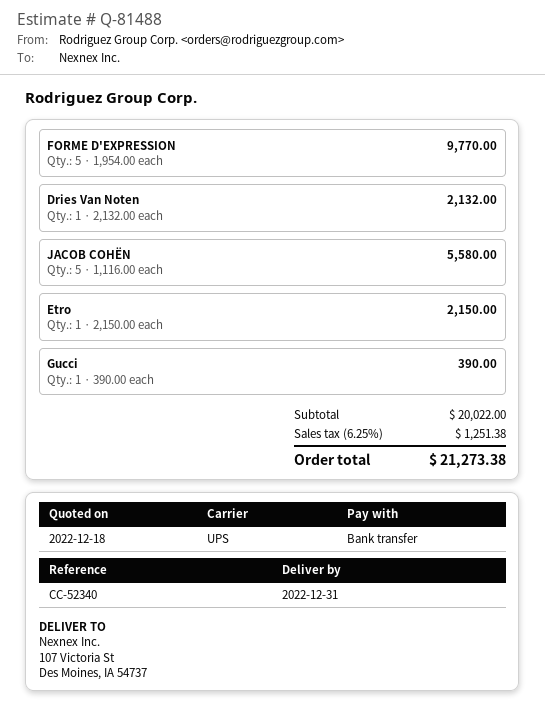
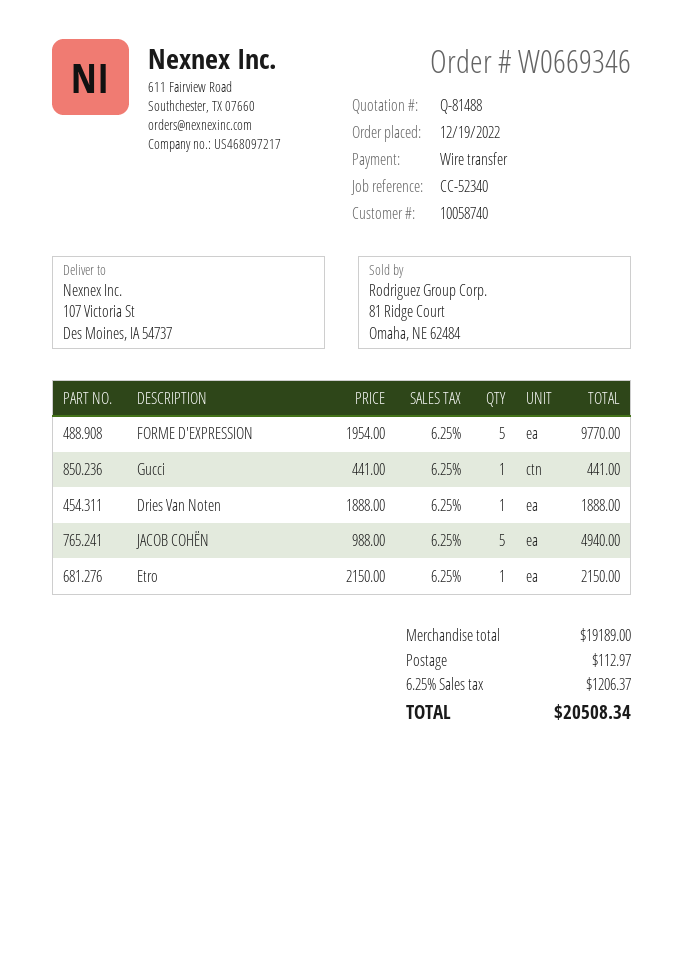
Dries Van Noten: 1 x 2132.00 = 2132.00 -> 1 x 1888.00 = 1888.00
JACOB COHЁN: 5 x 1116.00 = 5580.00 -> 5 x 988.00 = 4940.00
Gucci: 1 x 390.00 = 390.00 -> 1 x 441.00 = 441.00
subtotal: 20022.00 -> 19189.00
shipping: none -> 112.97
tax: 6.25% = 1251.38 -> 6.25% = 1206.37
total: 21273.38 -> 20508.34

